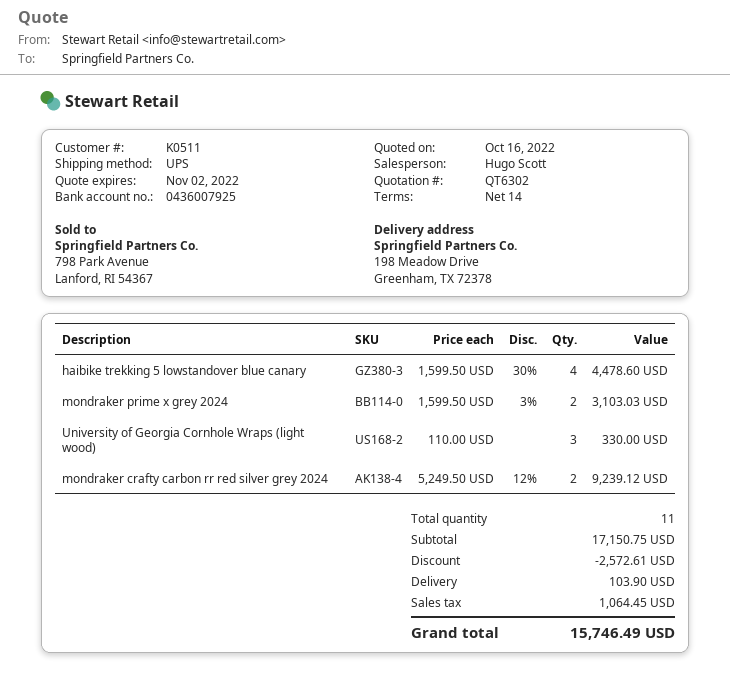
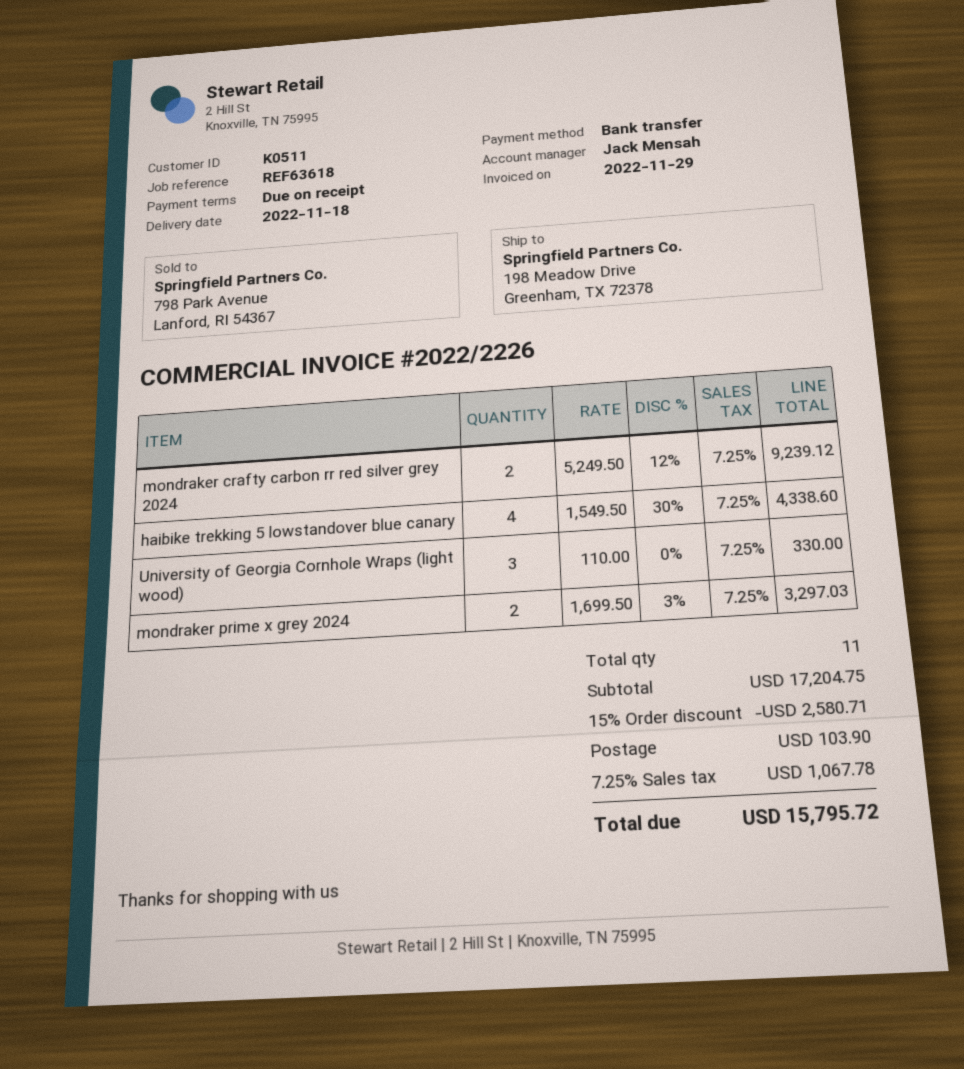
payment terms: 14 days -> on receipt
sales rep: Hugo Scott -> Jack Mensah
haibike trekking 5 lowstandover blue canary: 4 x 1599.50 - 30% = 4478.60 -> 4 x 1549.50 - 30% = 4338.60
mondraker prime x grey 2024: 2 x 1599.50 - 3% = 3103.03 -> 2 x 1699.50 - 3% = 3297.03
subtotal: 17150.75 -> 17204.75
discount: 2572.61 -> 2580.71
tax: 1064.45 -> 1067.78
total: 15746.49 -> 15795.72

